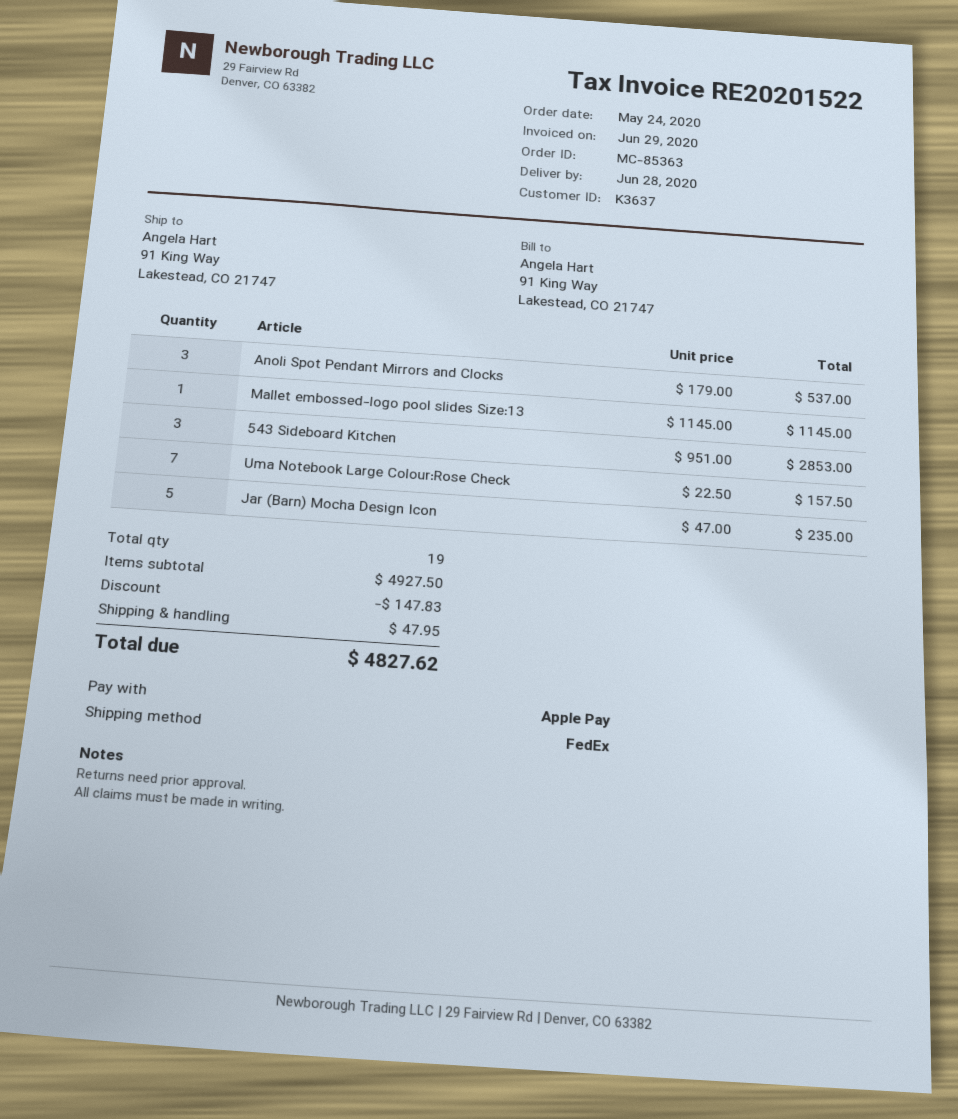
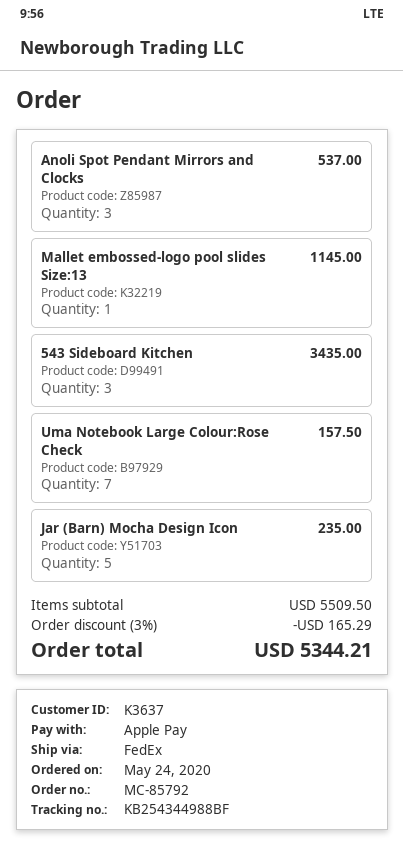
order number: MC-85363 -> MC-85792
543 Sideboard Kitchen: 3 for 2853.00 -> 3 for 3435.00
subtotal: 4927.50 -> 5509.50
discount: 147.83 -> 165.29
shipping: 47.95 -> none
total: 4827.62 -> 5344.21

